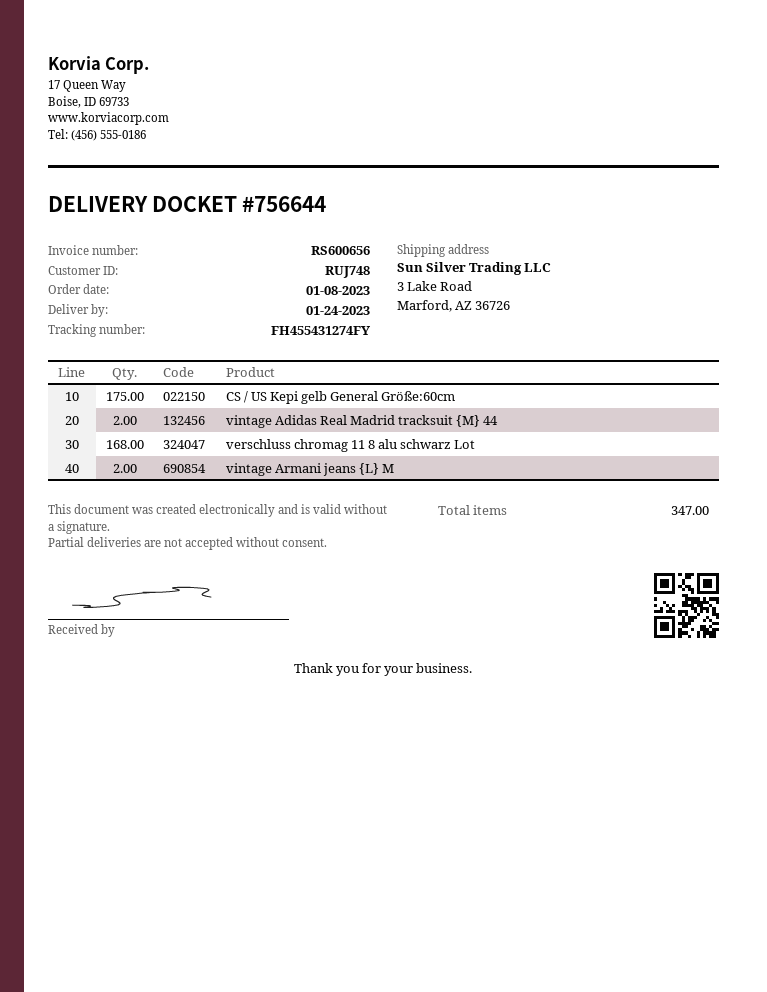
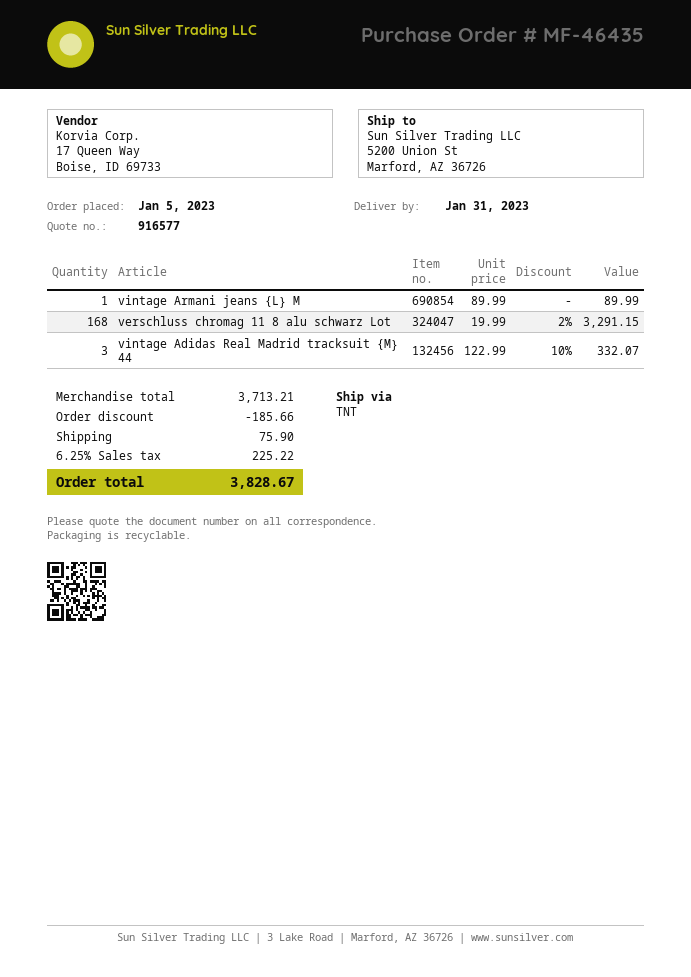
order date: 2023-01-08 -> 2023-01-05
delivery date: 2023-01-24 -> 2023-01-31
ship to: 3 Lake Road, Marford, AZ 36726 -> 5200 Union St, Marford, AZ 36726
CS / US Kepi gelb General Größe:60cm: 175 -> none
vintage Adidas Real Madrid tracksuit {M} 44: 2 -> 3
vintage Armani jeans {L} M: 2 -> 1

